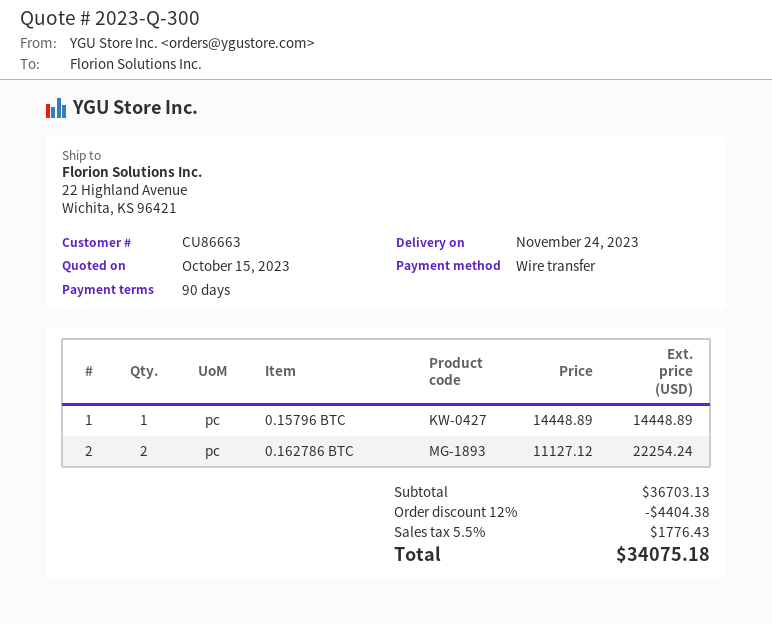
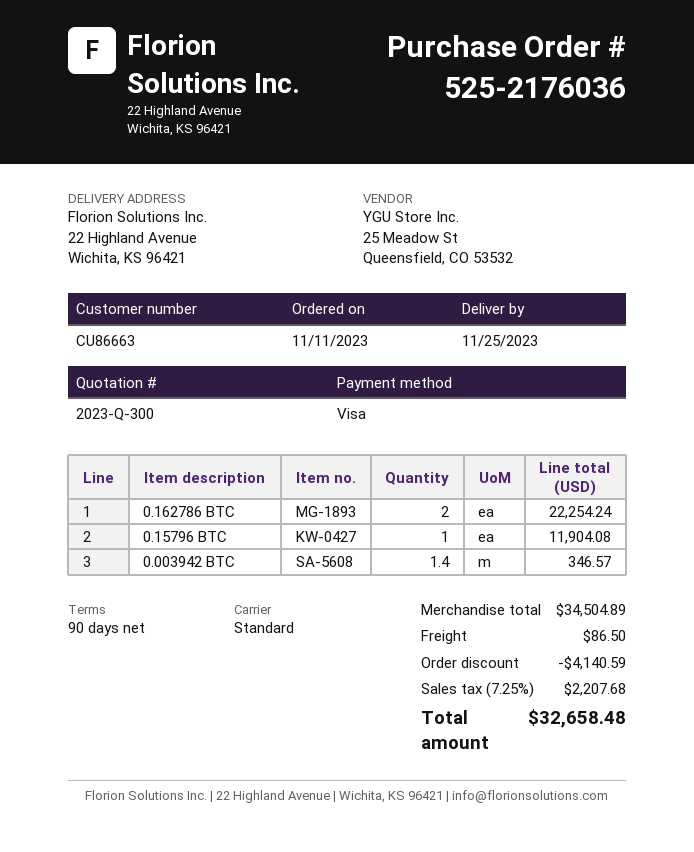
delivery date: 2023-11-24 -> 2023-11-25
payment method: bank transfer -> Visa
0.15796 BTC: 1 for 14448.89 -> 1 for 11904.08
0.003942 BTC: none -> 1.4 for 346.57
subtotal: 36703.13 -> 34504.89
discount: 4404.38 -> 4140.59
shipping: none -> 86.50
tax: 5.5% = 1776.43 -> 7.25% = 2207.68
total: 34075.18 -> 32658.48

